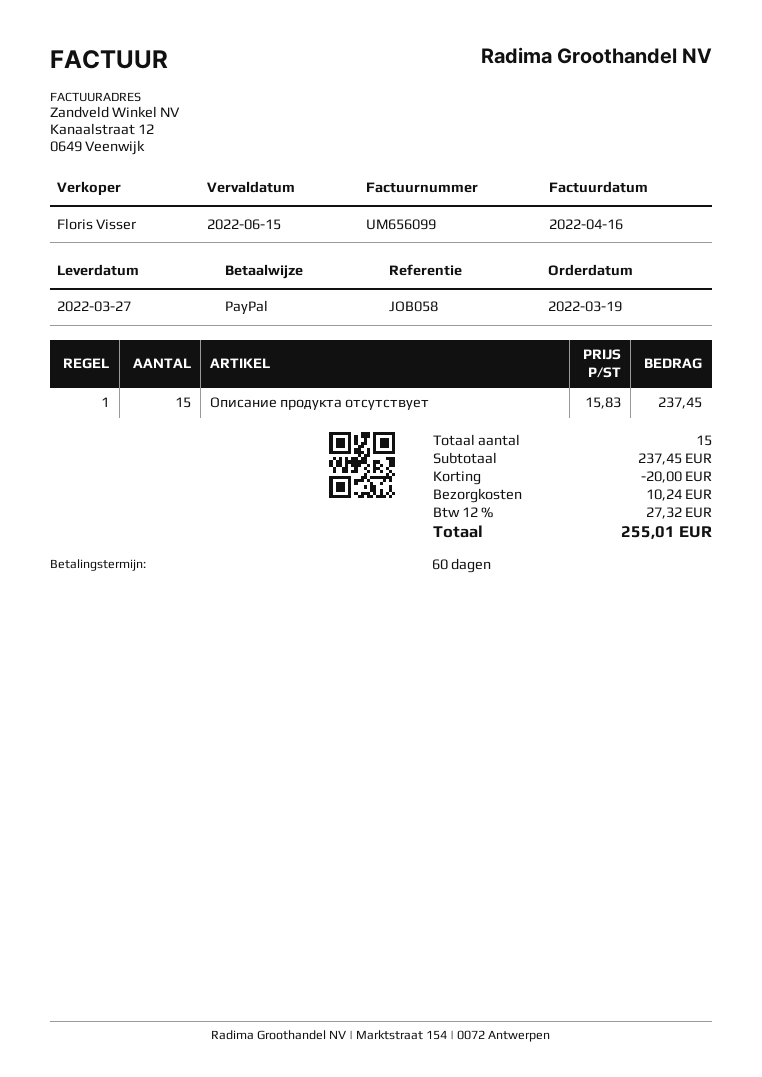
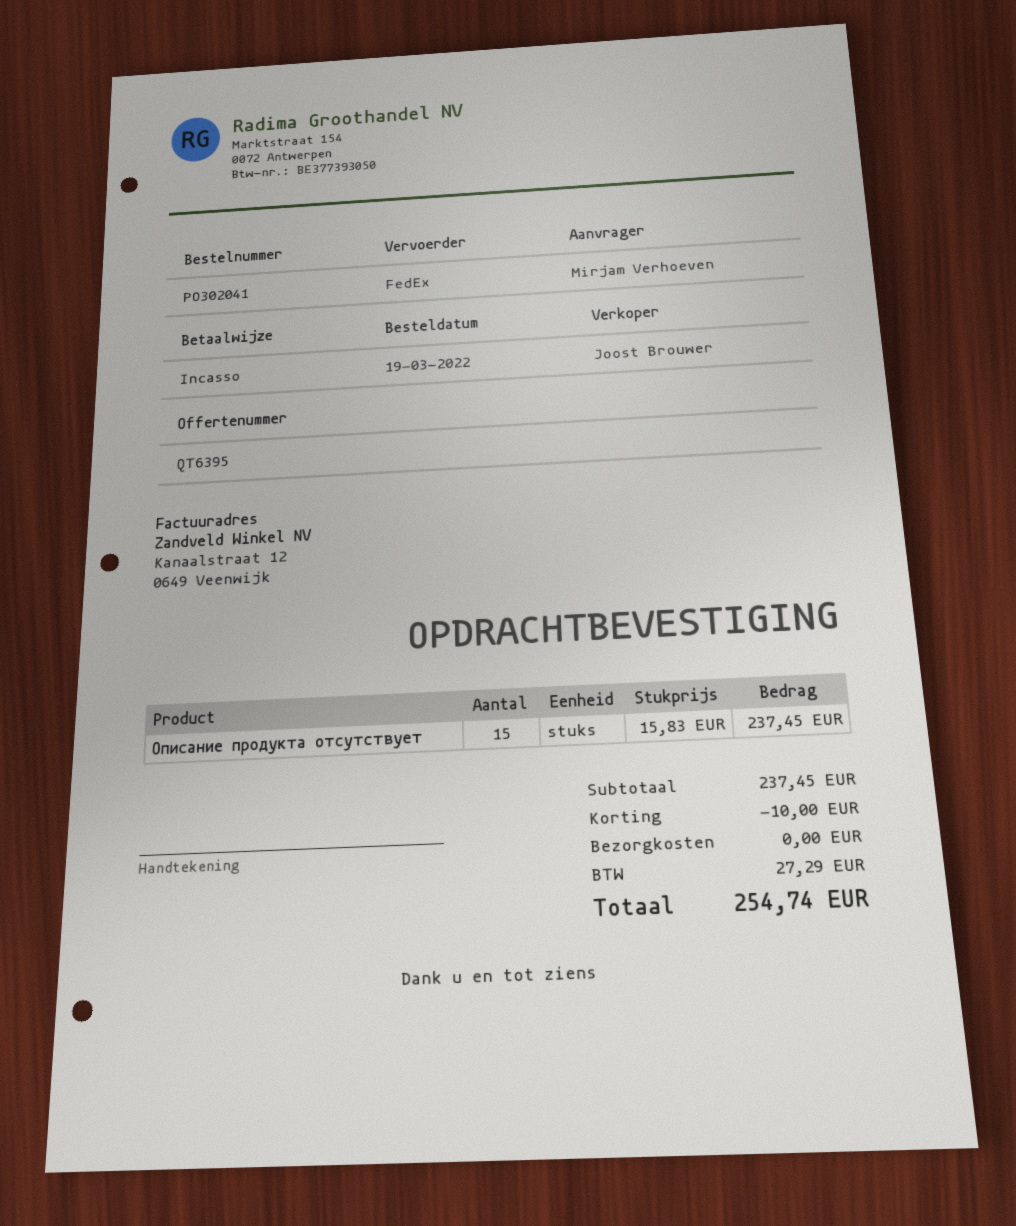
sales rep: Floris Visser -> Joost Brouwer
payment method: PayPal -> direct debit
discount: 20.00 -> 10.00
shipping: 10.24 -> 0.00
tax: 27.32 -> 27.29
total: 255.01 -> 254.74

